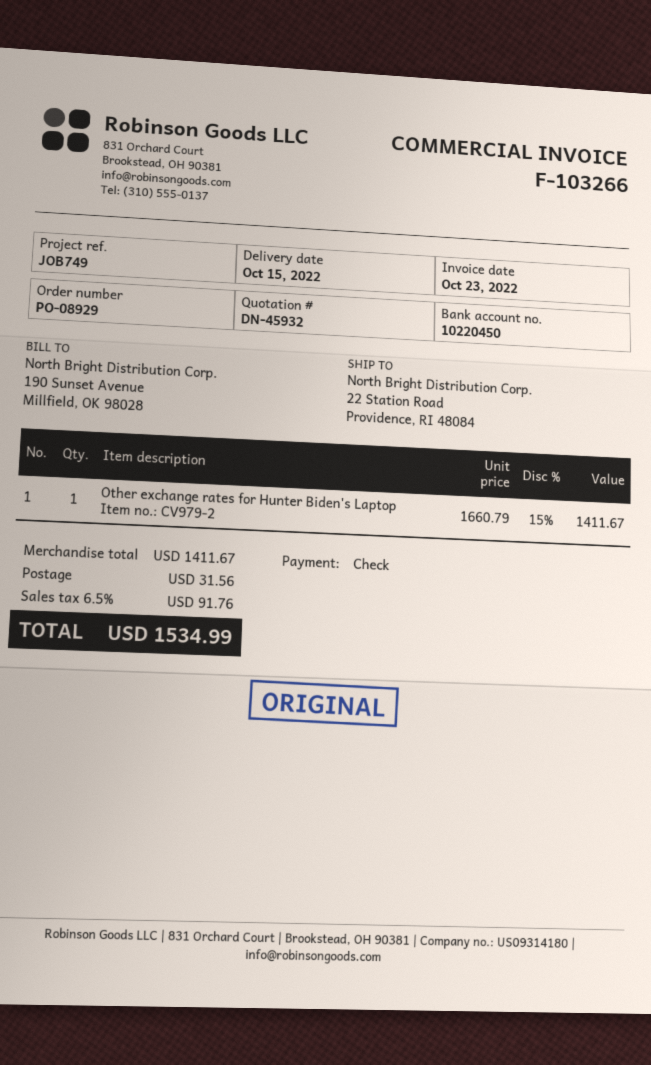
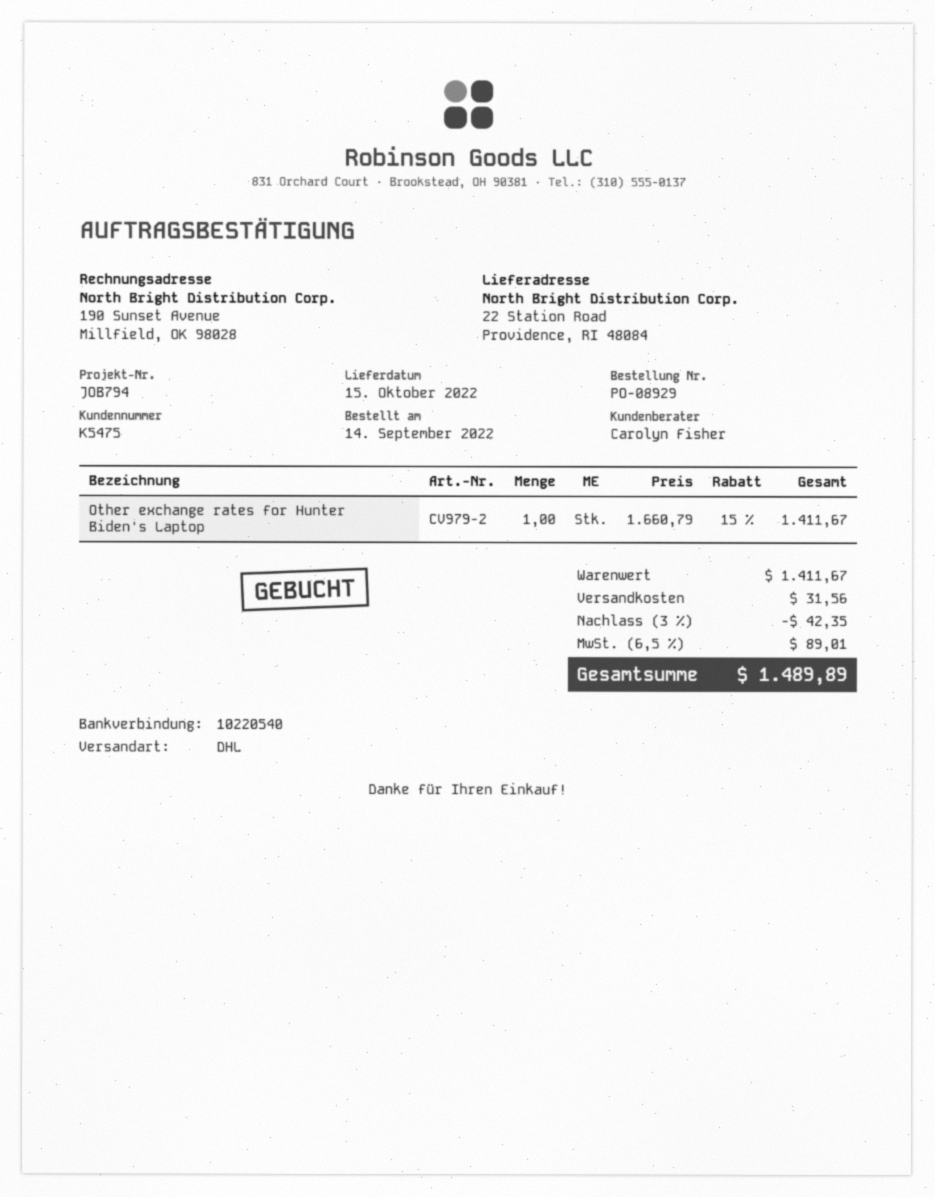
reference: JOB749 -> JOB794
bank account: 10220450 -> 10220540
discount: none -> 3% = 42.35
tax: 6.5% = 91.76 -> 6.5% = 89.01
total: 1534.99 -> 1489.89

